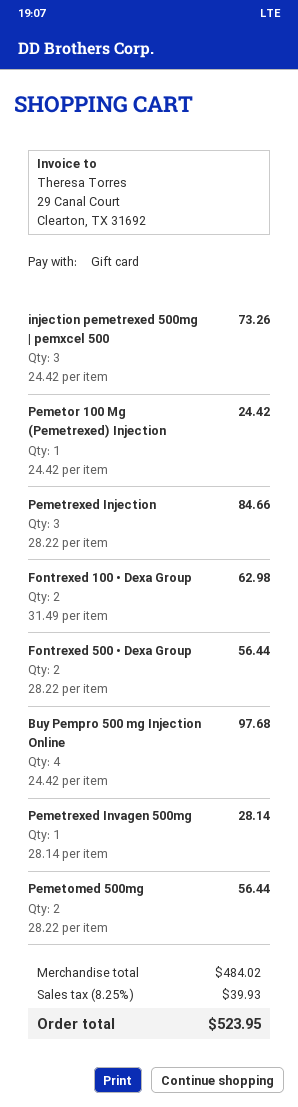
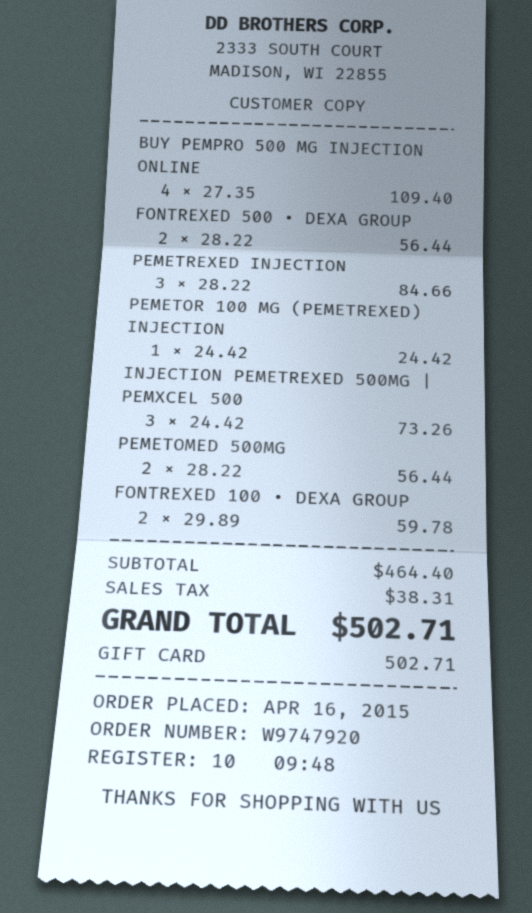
Fontrexed 100 • Dexa Group: 2 x 31.49 = 62.98 -> 2 x 29.89 = 59.78
Buy Pempro 500 mg Injection Online: 4 x 24.42 = 97.68 -> 4 x 27.35 = 109.40
Pemetrexed Invagen 500mg: 1 x 28.14 = 28.14 -> none
subtotal: 484.02 -> 464.40
tax: 39.93 -> 38.31
total: 523.95 -> 502.71

